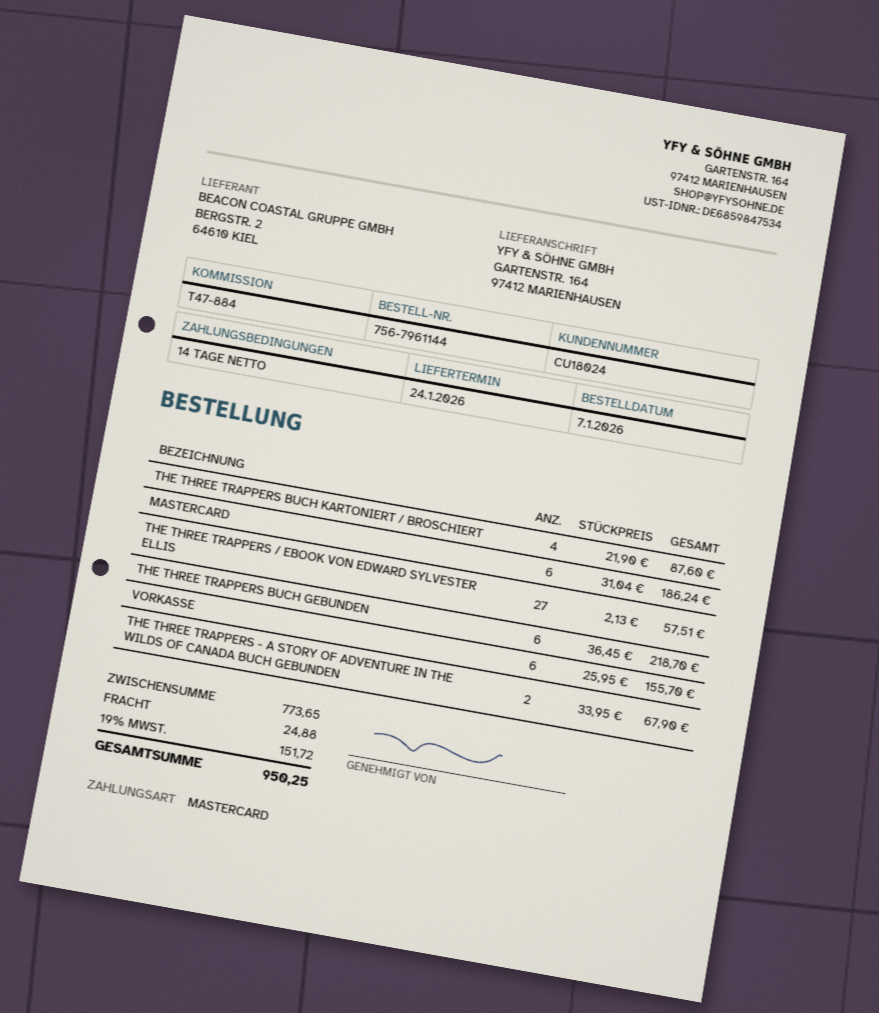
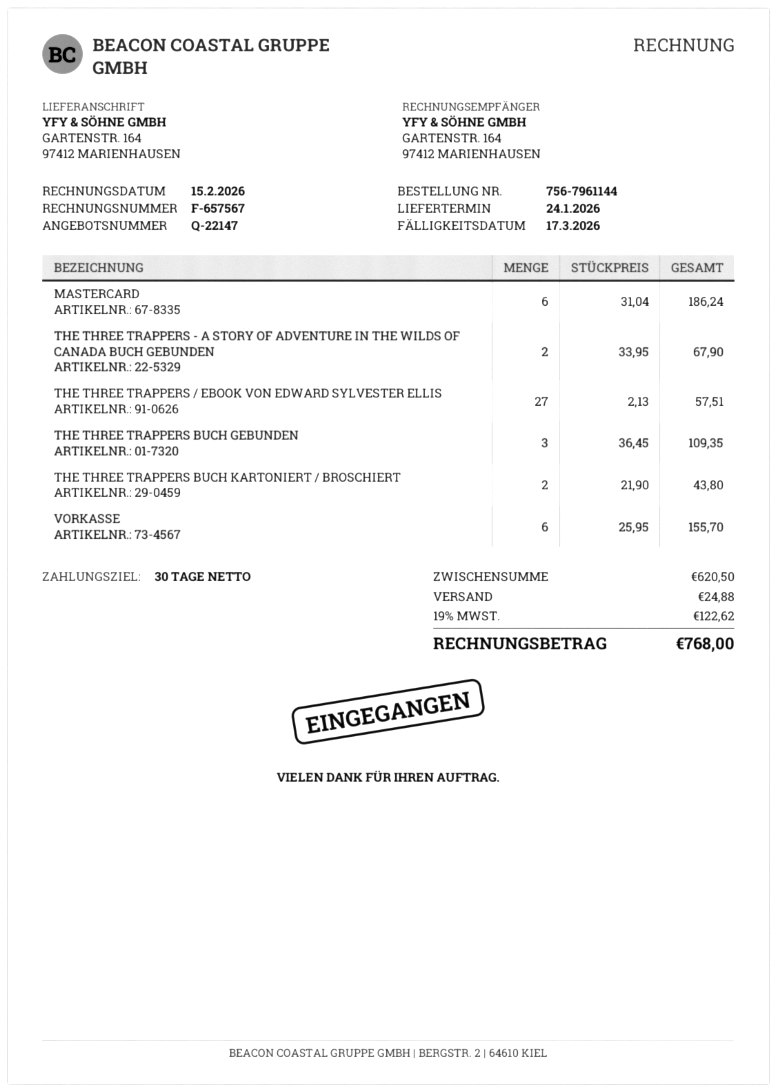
payment terms: 14 days -> 30 days
THE THREE TRAPPERS BUCH KARTONIERT / BROSCHIERT: 4 x 21.90 = 87.60 -> 2 x 21.90 = 43.80
THE THREE TRAPPERS BUCH GEBUNDEN: 6 x 36.45 = 218.70 -> 3 x 36.45 = 109.35
subtotal: 773.65 -> 620.50
tax: 19% = 151.72 -> 19% = 122.62
total: 950.25 -> 768.00

